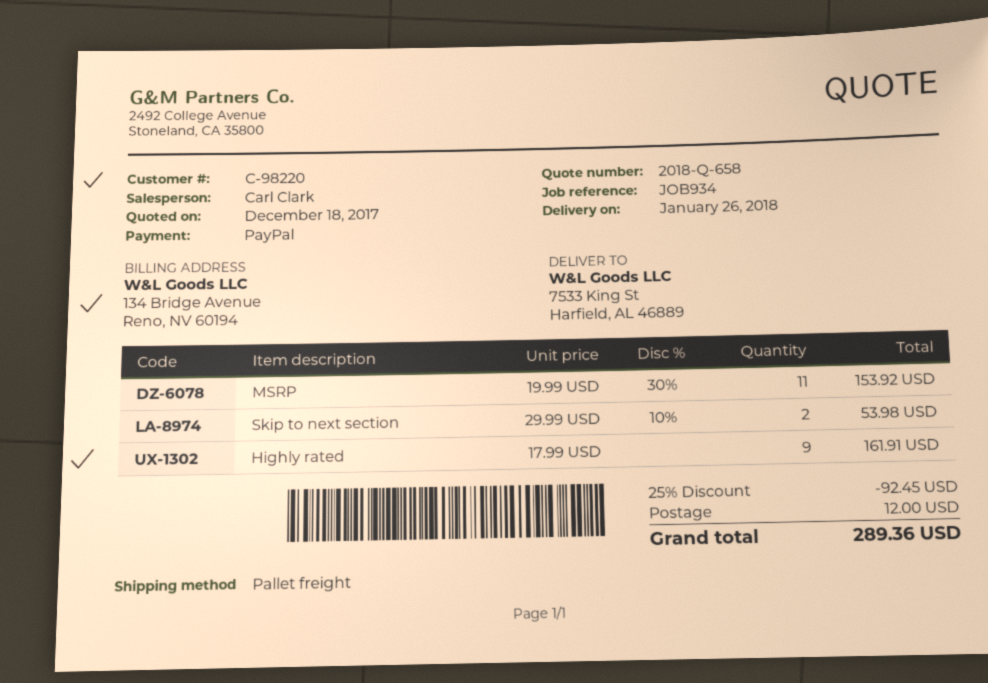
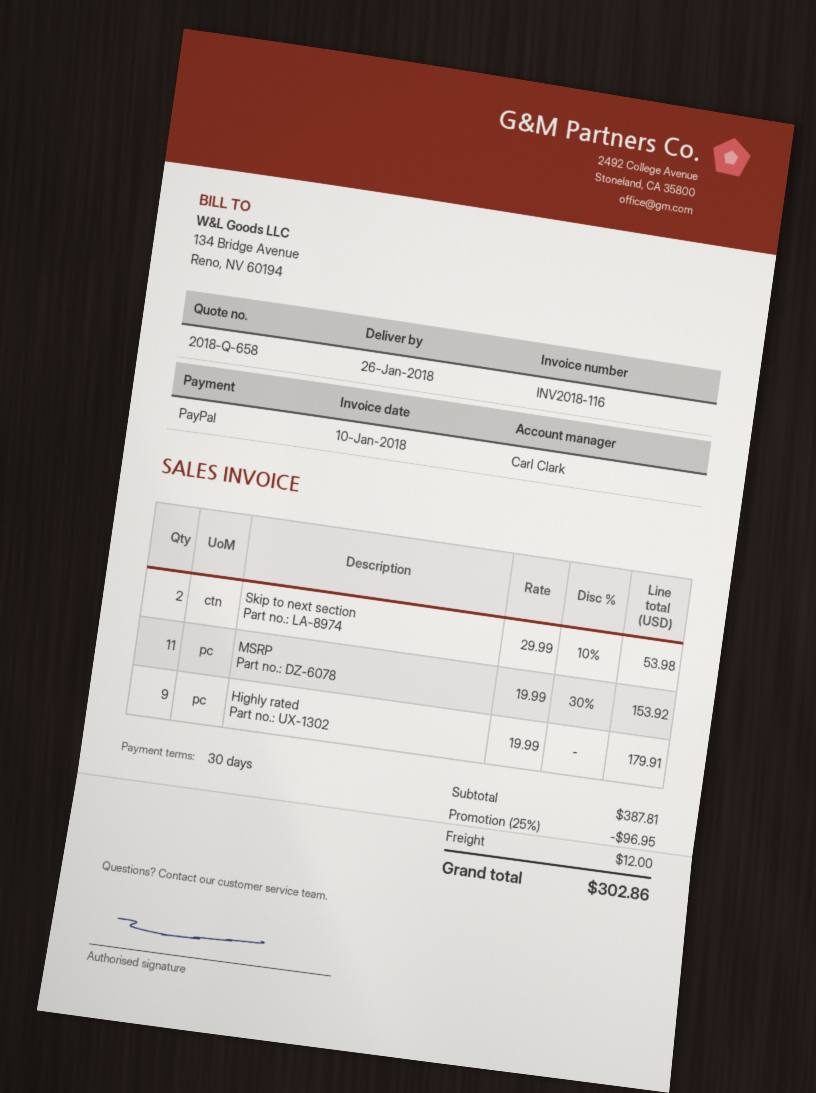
Highly rated: 9 x 17.99 = 161.91 -> 9 x 19.99 = 179.91
discount: 25% = 92.45 -> 25% = 96.95
total: 289.36 -> 302.86

